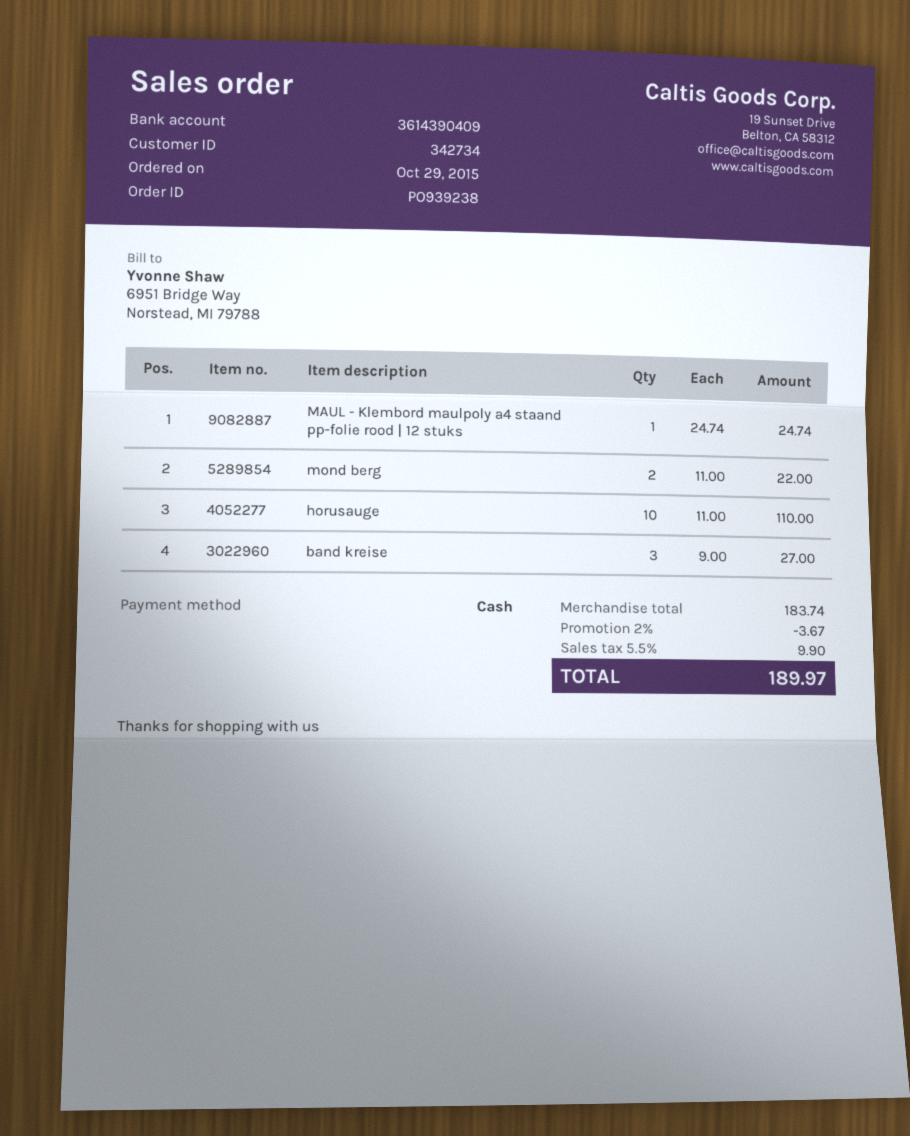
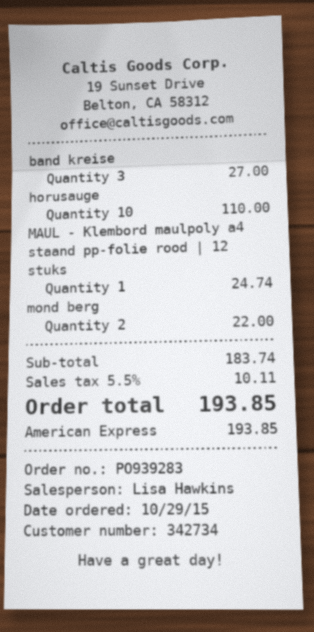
order number: PO939238 -> PO939283
payment method: cash -> American Express
discount: 2% = 3.67 -> none
tax: 5.5% = 9.90 -> 5.5% = 10.11
total: 189.97 -> 193.85

